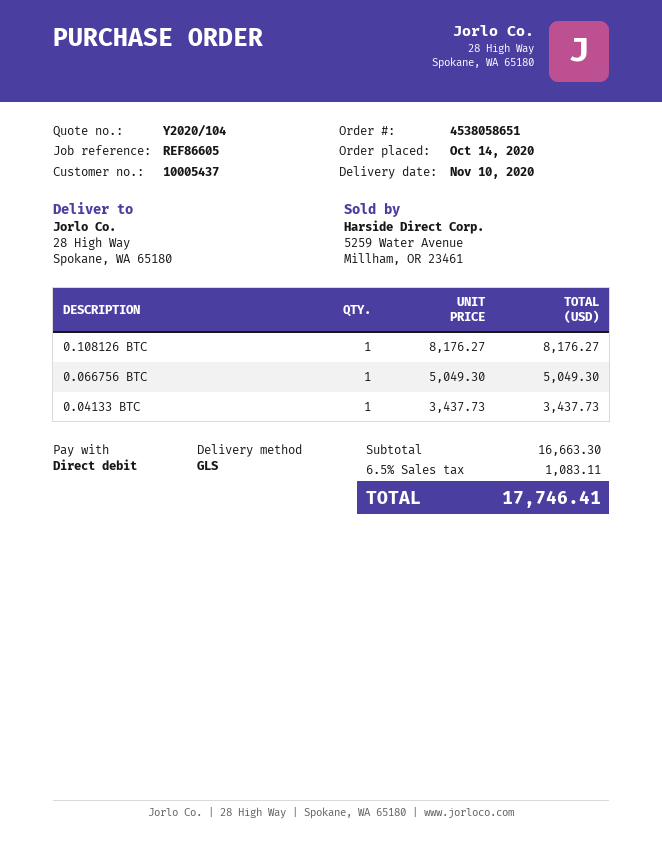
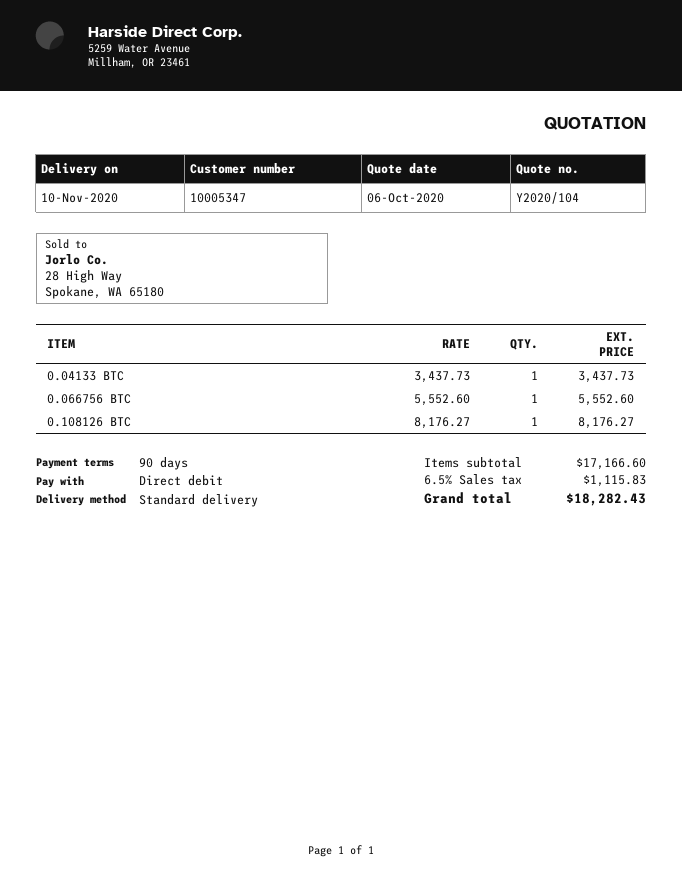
customer number: 10005437 -> 10005347
shipping method: GLS -> standard
0.066756 BTC: 1 x 5049.30 = 5049.30 -> 1 x 5552.60 = 5552.60
subtotal: 16663.30 -> 17166.60
tax: 6.5% = 1083.11 -> 6.5% = 1115.83
total: 17746.41 -> 18282.43

